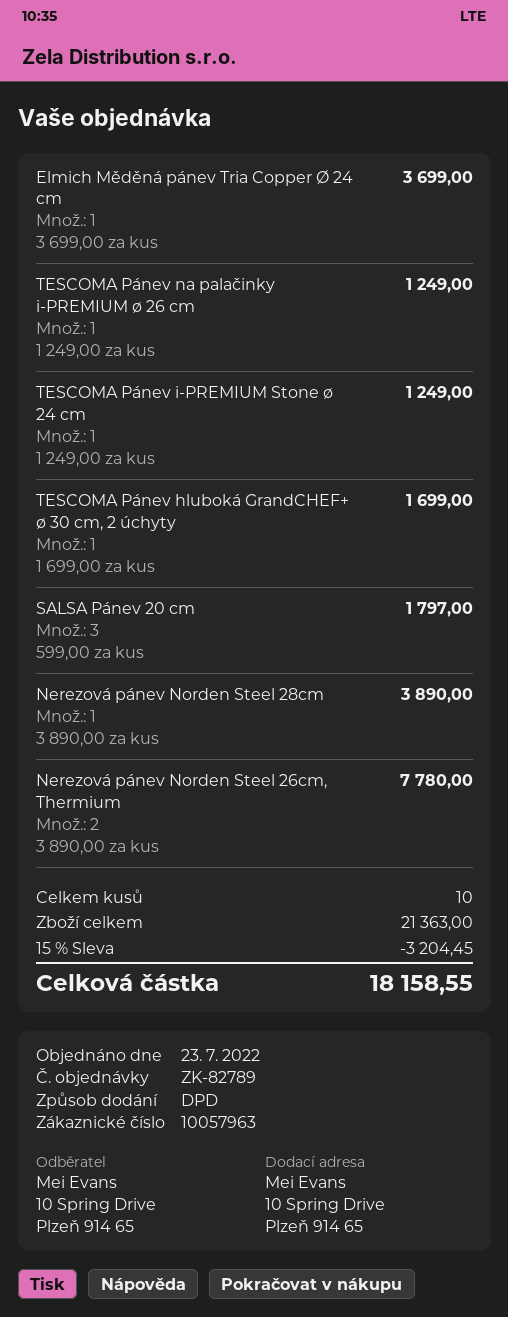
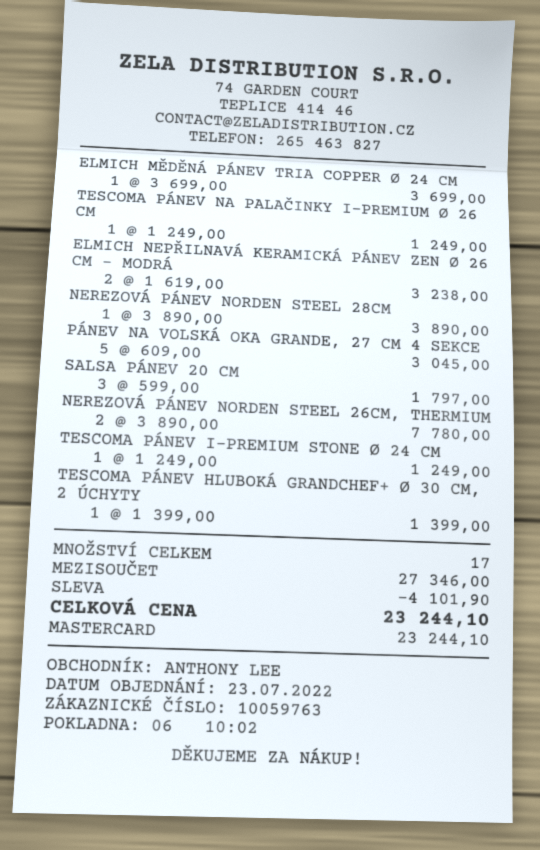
customer number: 10057963 -> 10059763
TESCOMA Pánev hluboká GrandCHEF+ ø 30 cm, 2 úchyty: 1 x 1699.00 = 1699.00 -> 1 x 1399.00 = 1399.00
ELMICH NEPŘILNAVÁ KERAMICKÁ PÁNEV ZEN Ø 26 CM - MODRÁ: none -> 2 x 1619.00 = 3238.00
PÁNEV NA VOLSKÁ OKA GRANDE, 27 CM 4 SEKCE: none -> 5 x 609.00 = 3045.00
total quantity: 10 -> 17
subtotal: 21363.00 -> 27346.00
discount: 3204.45 -> 4101.90
total: 18158.55 -> 23244.10

